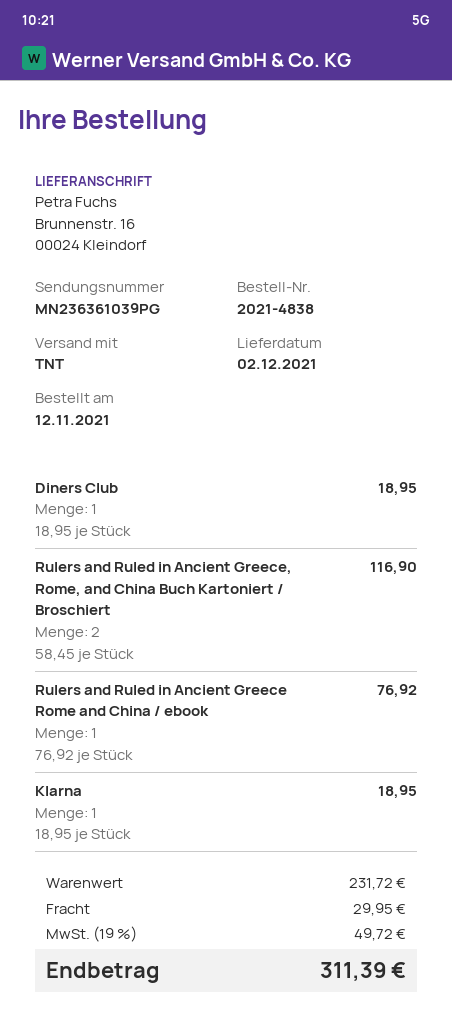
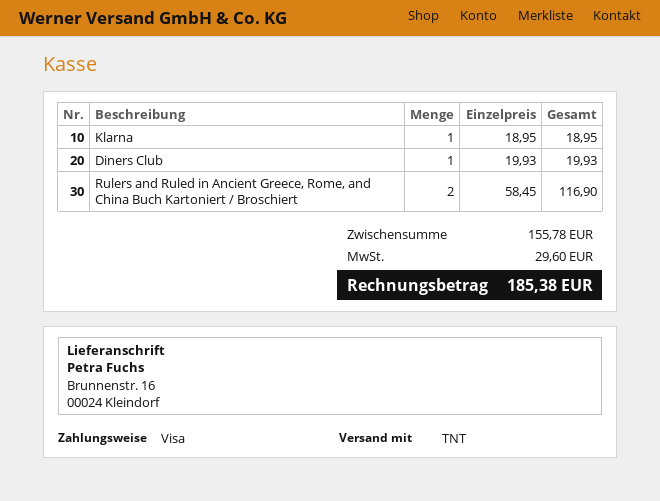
Diners Club: 1 x 18.95 = 18.95 -> 1 x 19.93 = 19.93
Rulers and Ruled in Ancient Greece Rome and China / ebook: 1 x 76.92 = 76.92 -> none
subtotal: 231.72 -> 155.78
shipping: 29.95 -> none
tax: 49.72 -> 29.60
total: 311.39 -> 185.38

